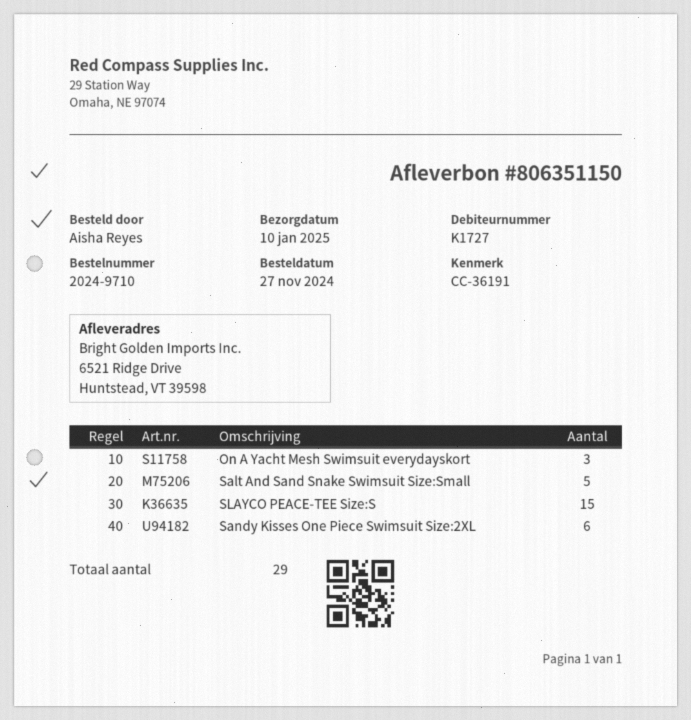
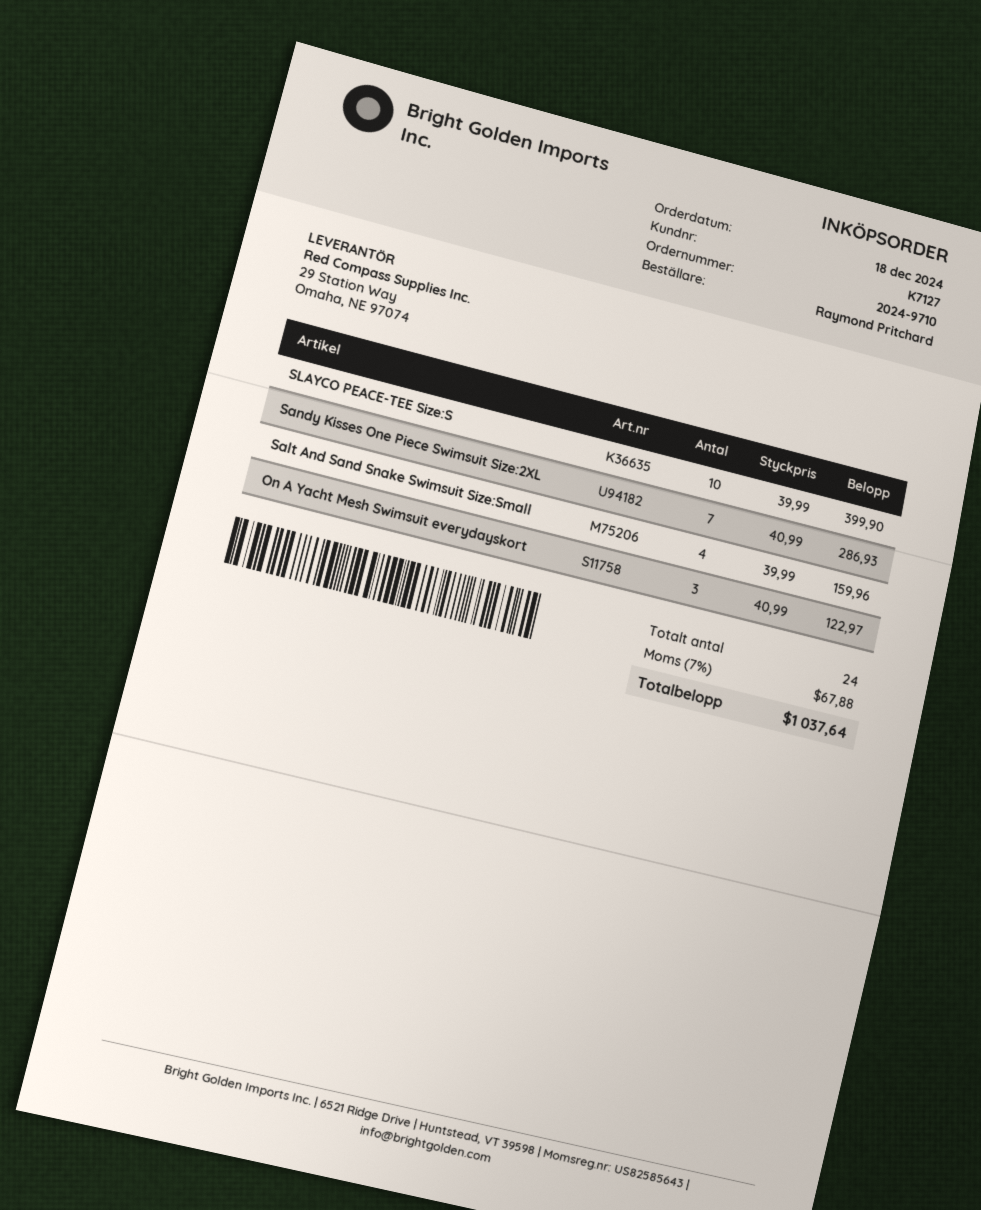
order date: 2024-11-27 -> 2024-12-18
customer number: K1727 -> K7127
ordered by: Aisha Reyes -> Raymond Pritchard
Salt And Sand Snake Swimsuit Size:Small: 5 -> 4
SLAYCO PEACE-TEE Size:S: 15 -> 10
Sandy Kisses One Piece Swimsuit Size:2XL: 6 -> 7
total quantity: 29 -> 24

